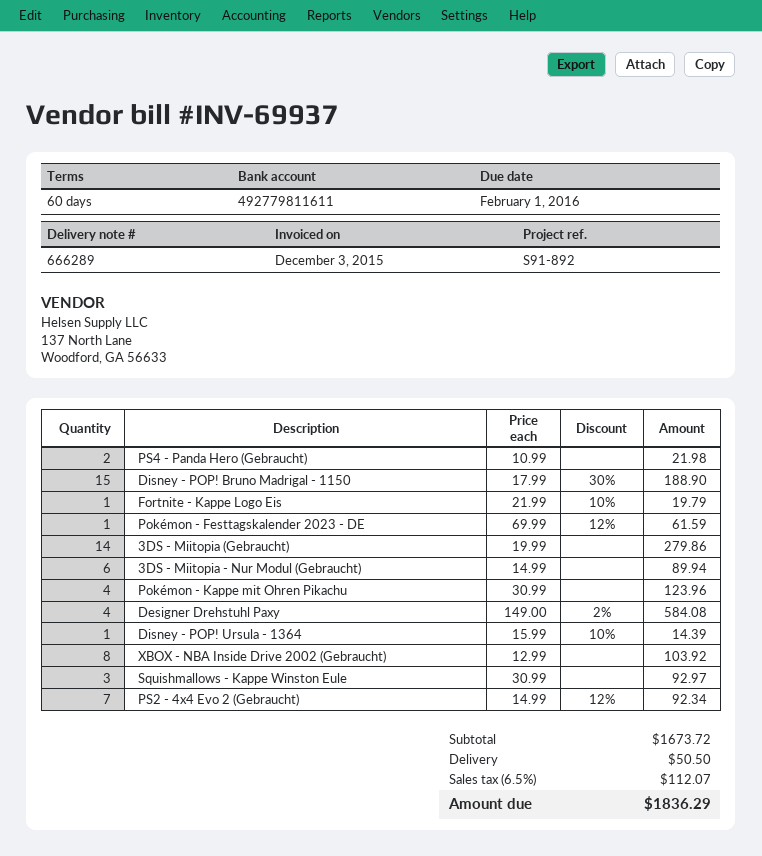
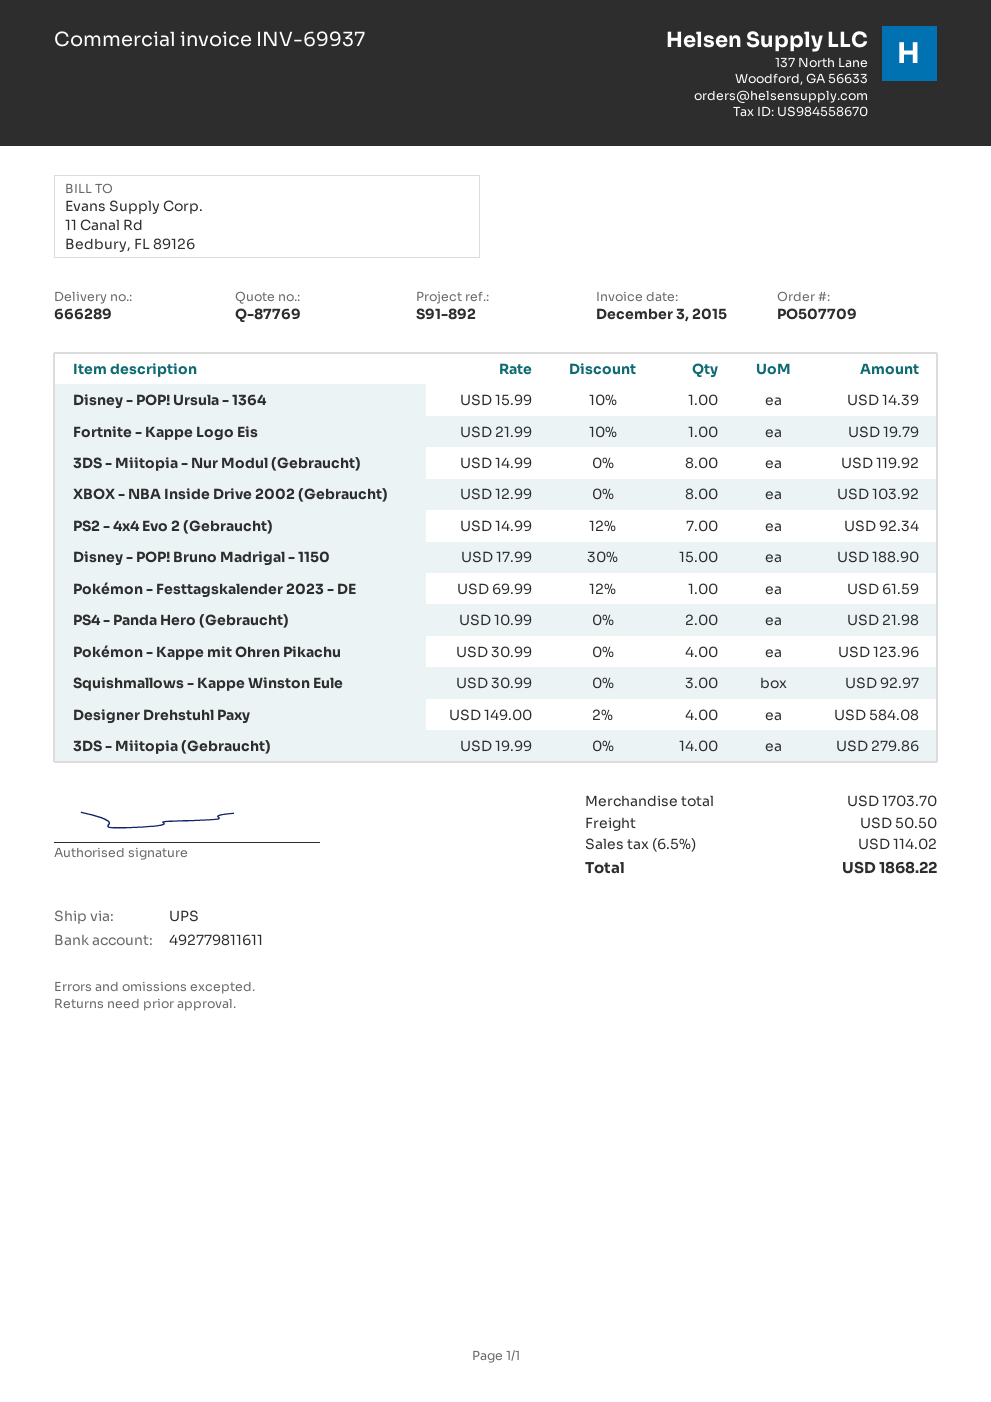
3DS - Miitopia - Nur Modul (Gebraucht): 6 x 14.99 = 89.94 -> 8 x 14.99 = 119.92
subtotal: 1673.72 -> 1703.70
tax: 6.5% = 112.07 -> 6.5% = 114.02
total: 1836.29 -> 1868.22

